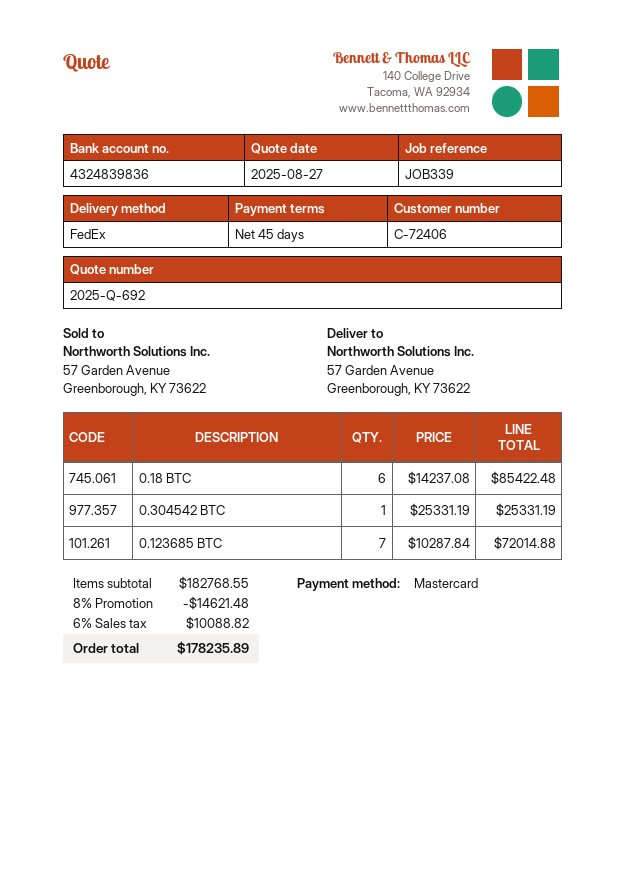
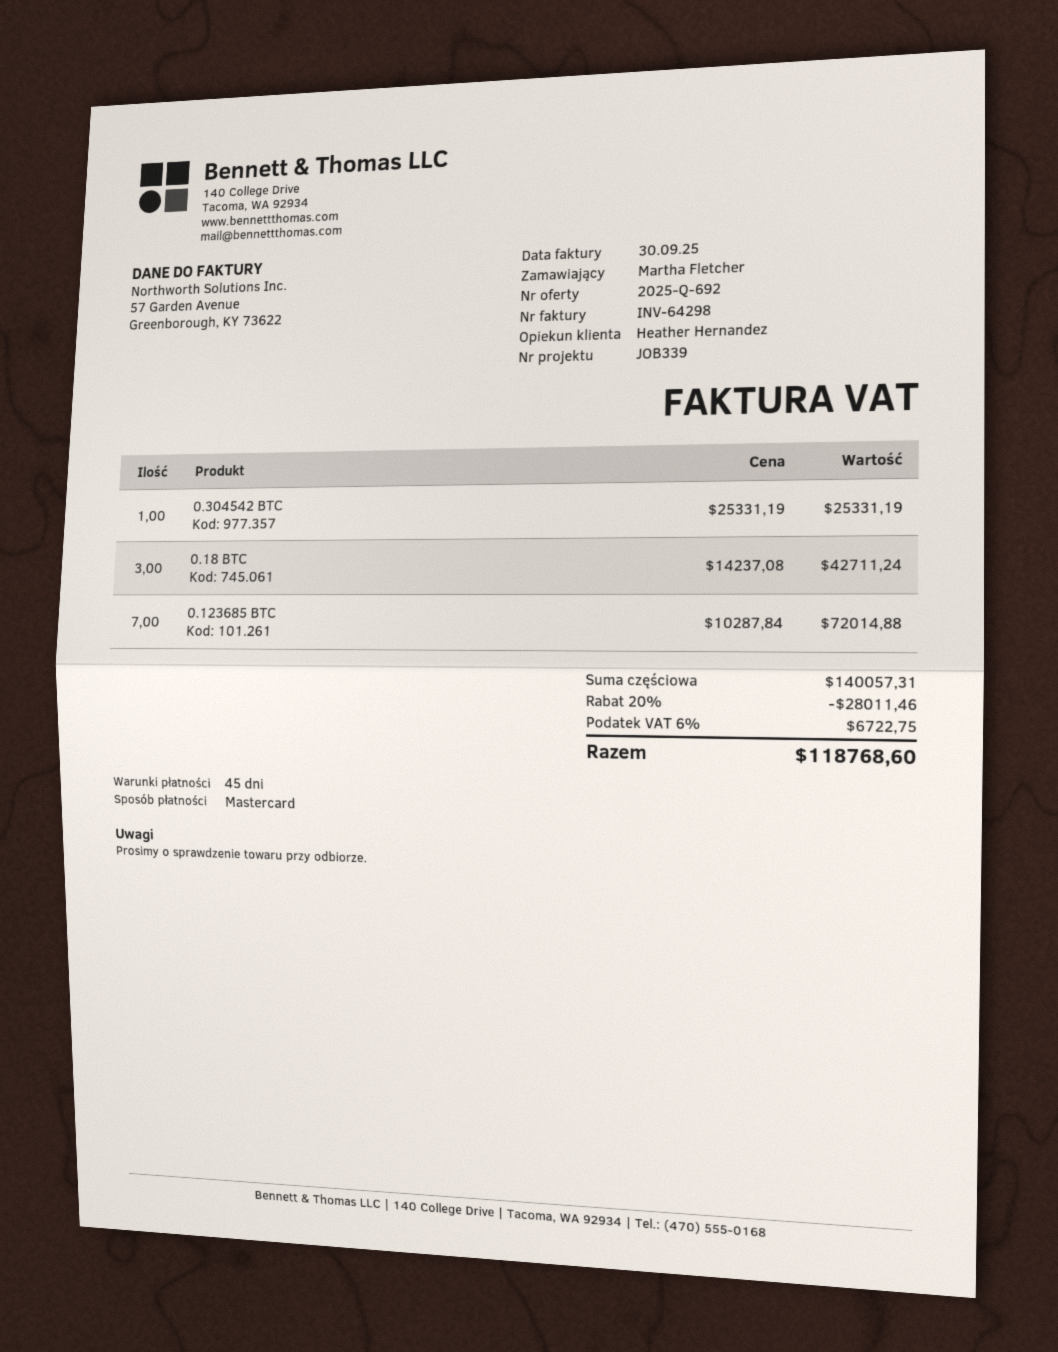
0.18 BTC: 6 x 14237.08 = 85422.48 -> 3 x 14237.08 = 42711.24
subtotal: 182768.55 -> 140057.31
discount: 8% = 14621.48 -> 20% = 28011.46
tax: 6% = 10088.82 -> 6% = 6722.75
total: 178235.89 -> 118768.60

